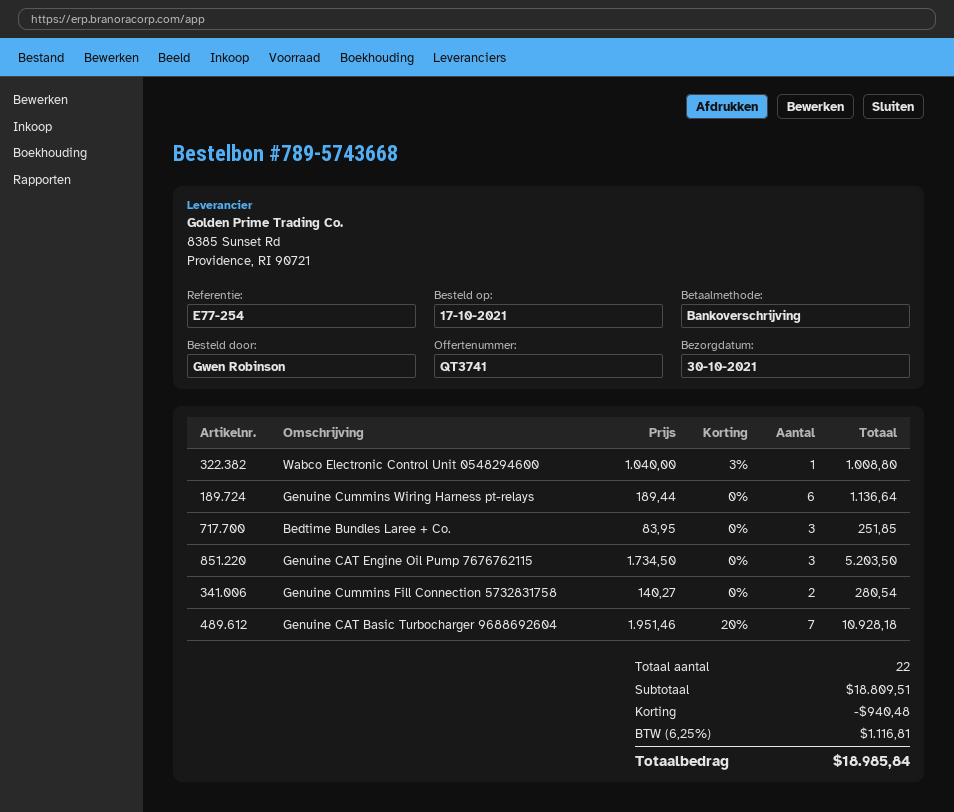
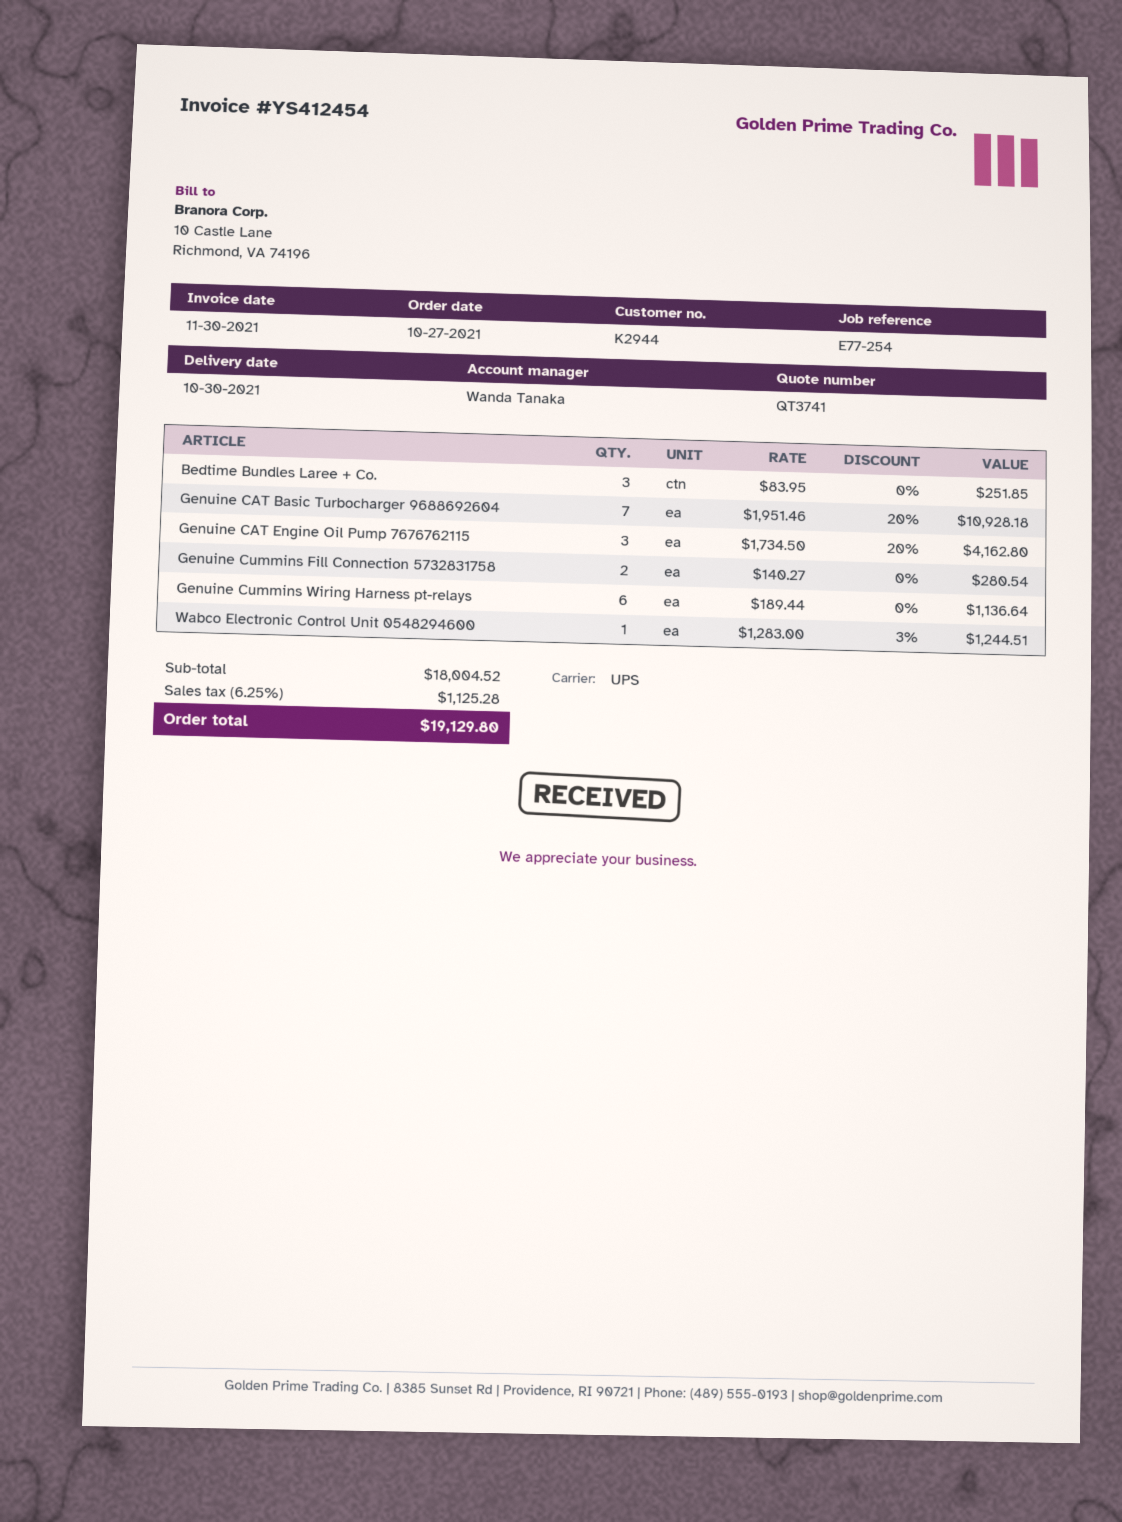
order date: 2021-10-17 -> 2021-10-27
Wabco Electronic Control Unit 0548294600: 1 x 1040.00 - 3% = 1008.80 -> 1 x 1283.00 - 3% = 1244.51
Genuine CAT Engine Oil Pump 7676762115: 3 x 1734.50 = 5203.50 -> 3 x 1734.50 - 20% = 4162.80
subtotal: 18809.51 -> 18004.52
discount: 940.48 -> none
tax: 6.25% = 1116.81 -> 6.25% = 1125.28
total: 18985.84 -> 19129.80

